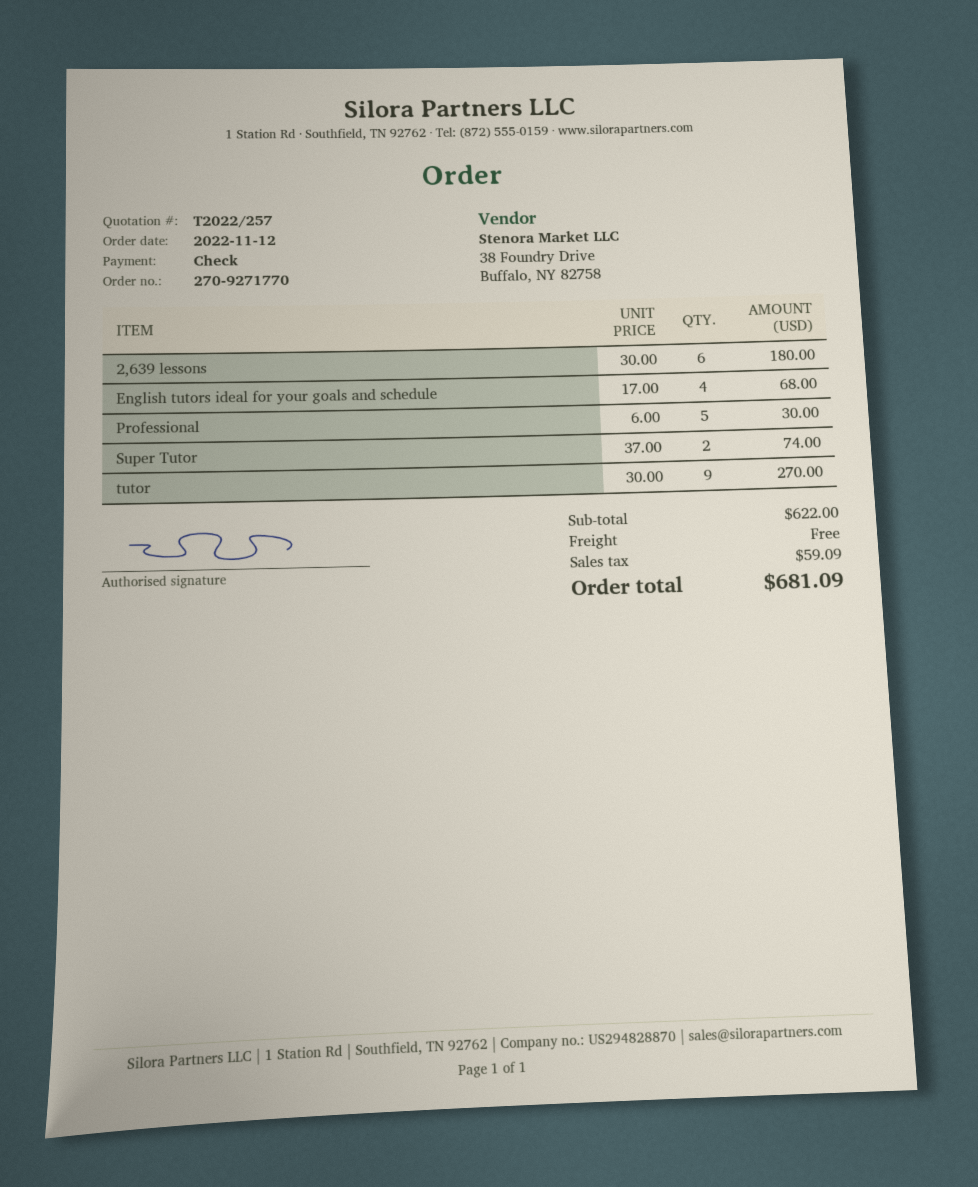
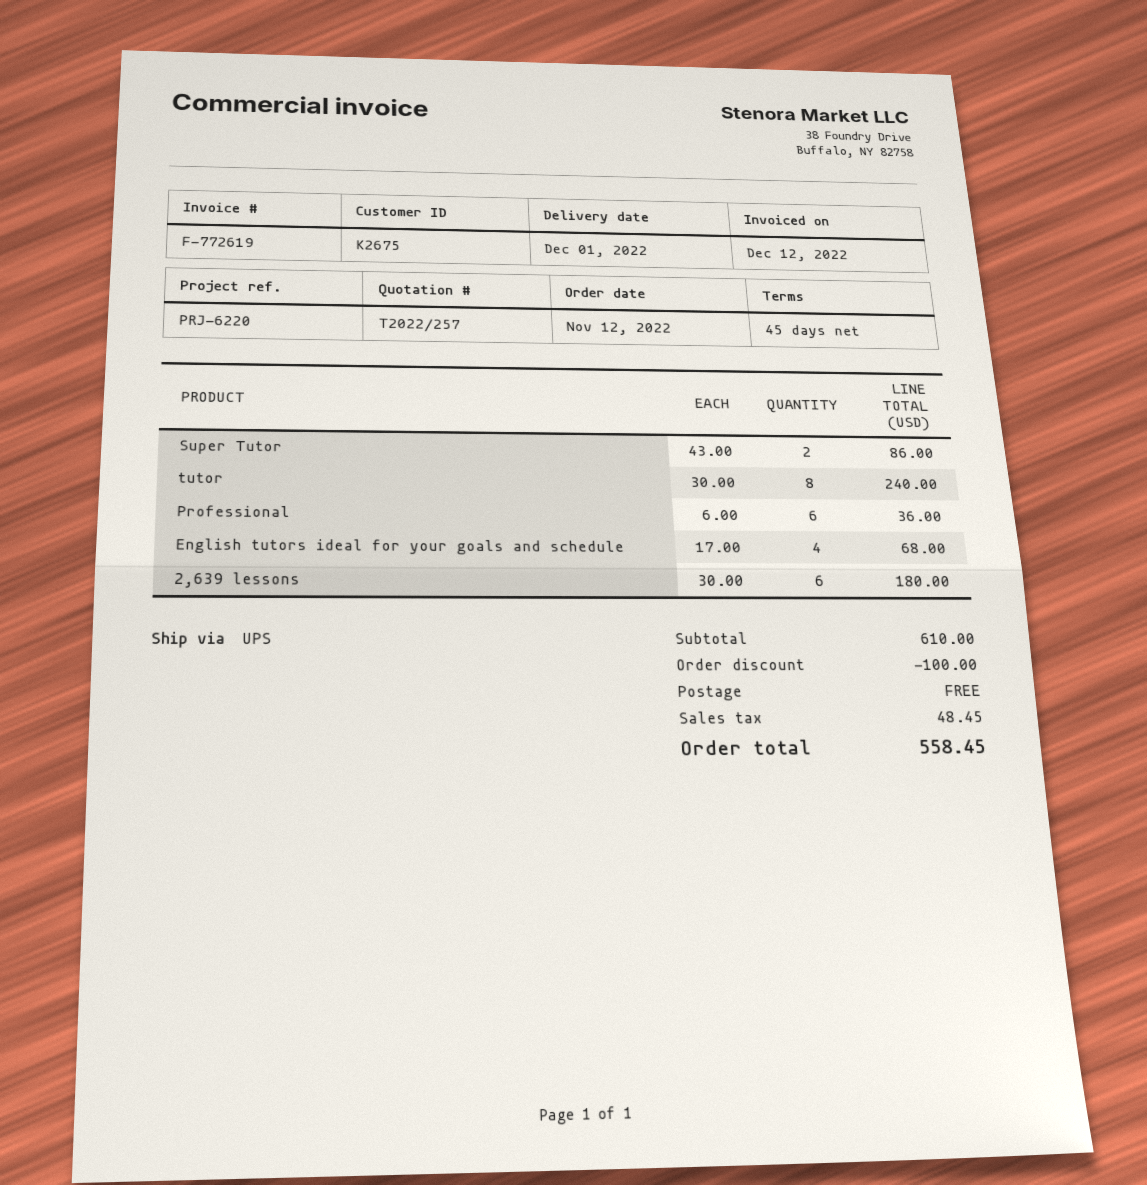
Professional: 5 x 6.00 = 30.00 -> 6 x 6.00 = 36.00
Super Tutor: 2 x 37.00 = 74.00 -> 2 x 43.00 = 86.00
tutor: 9 x 30.00 = 270.00 -> 8 x 30.00 = 240.00
subtotal: 622.00 -> 610.00
discount: none -> 100.00
tax: 59.09 -> 48.45
total: 681.09 -> 558.45

